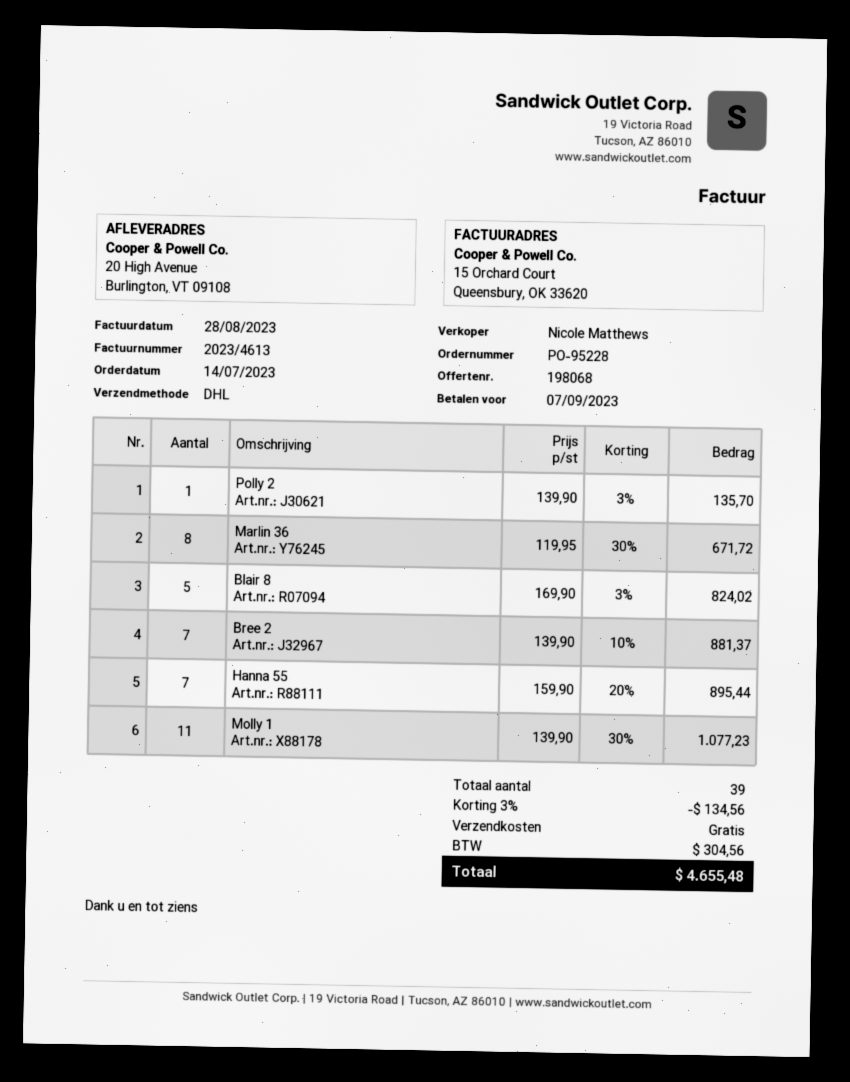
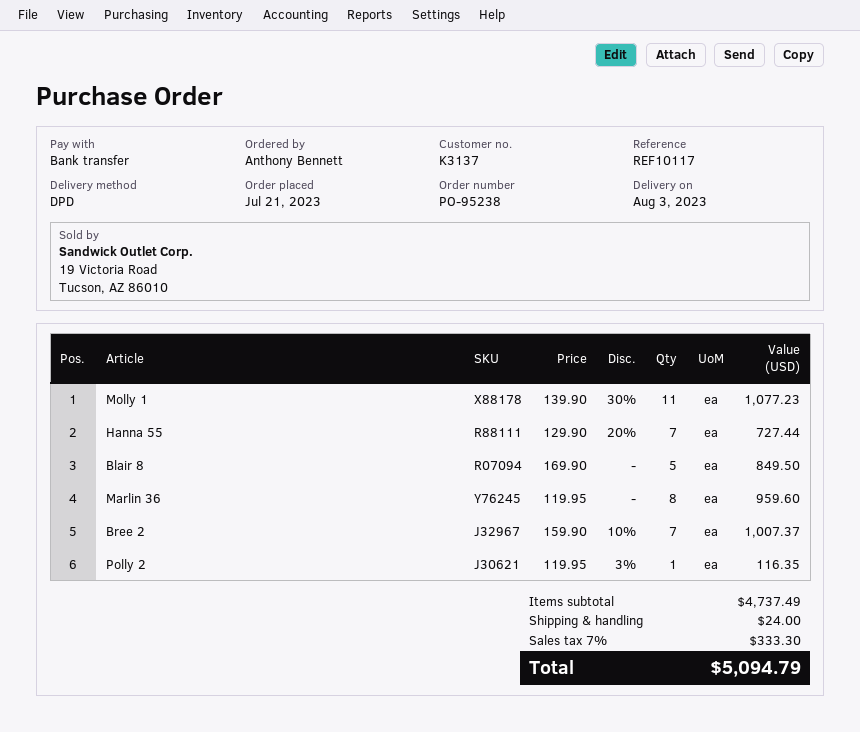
order number: PO-95228 -> PO-95238
order date: 2023-07-14 -> 2023-07-21
shipping method: DHL -> DPD
Polly 2: 1 x 139.90 - 3% = 135.70 -> 1 x 119.95 - 3% = 116.35
Marlin 36: 8 x 119.95 - 30% = 671.72 -> 8 x 119.95 = 959.60
Blair 8: 5 x 169.90 - 3% = 824.02 -> 5 x 169.90 = 849.50
Bree 2: 7 x 139.90 - 10% = 881.37 -> 7 x 159.90 - 10% = 1007.37
Hanna 55: 7 x 159.90 - 20% = 895.44 -> 7 x 129.90 - 20% = 727.44
discount: 3% = 134.56 -> none
shipping: 0.00 -> 24.00
tax: 304.56 -> 333.30
total: 4655.48 -> 5094.79

